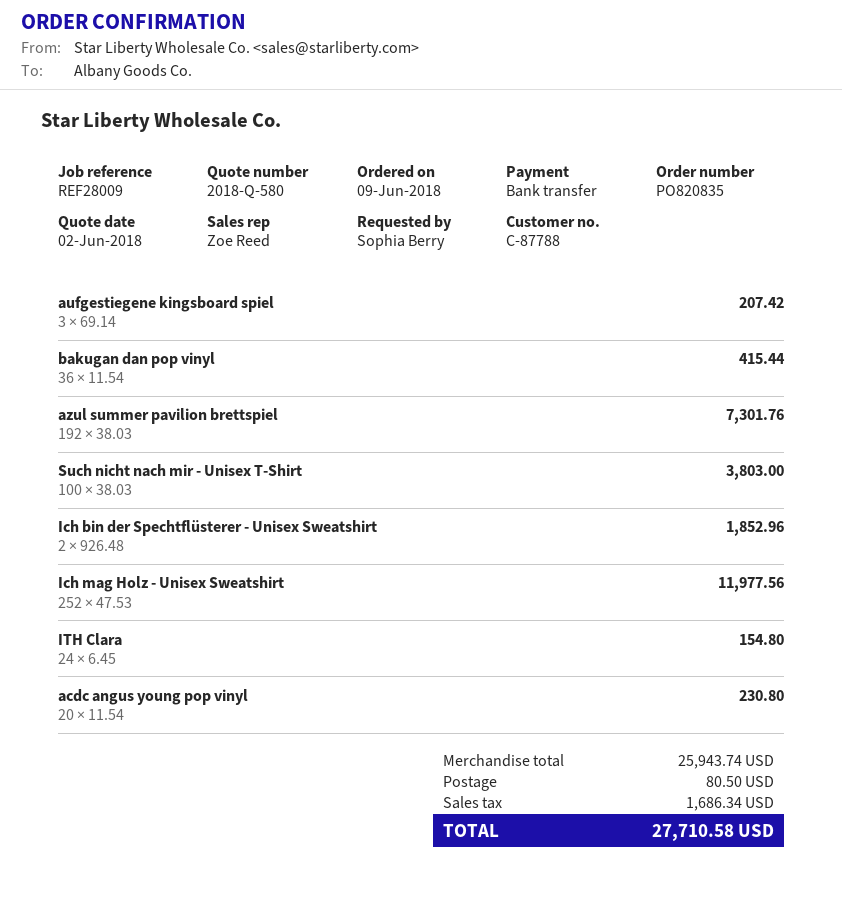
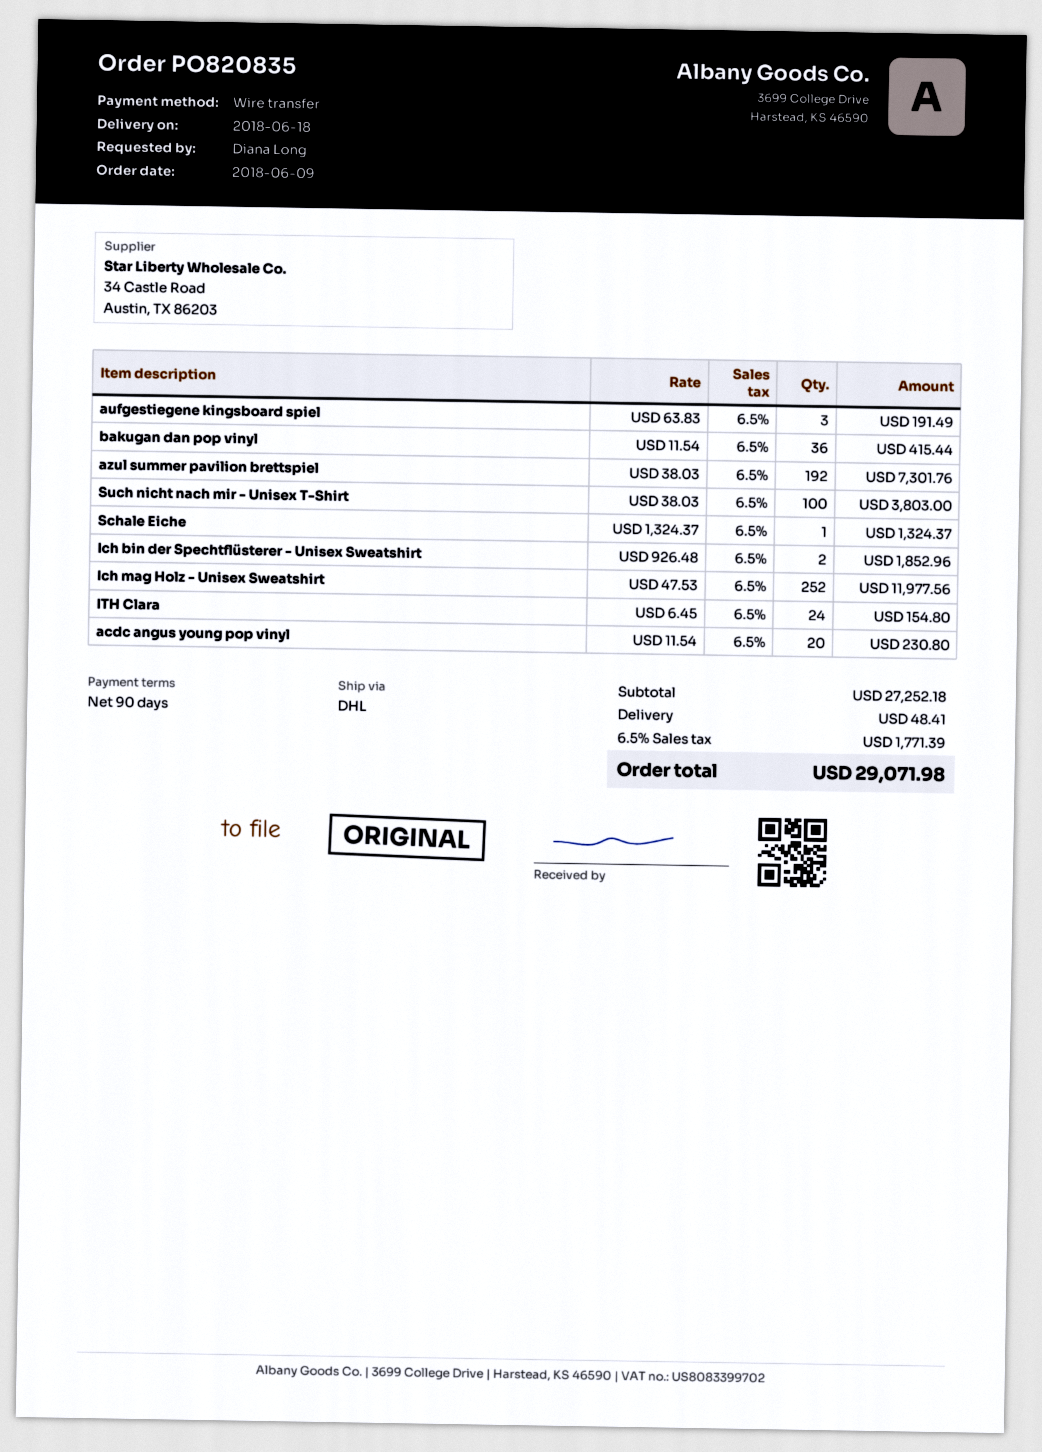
ordered by: Sophia Berry -> Diana Long
aufgestiegene kingsboard spiel: 3 x 69.14 = 207.42 -> 3 x 63.83 = 191.49
Schale Eiche: none -> 1 x 1324.37 = 1324.37
subtotal: 25943.74 -> 27252.18
shipping: 80.50 -> 48.41
tax: 1686.34 -> 1771.39
total: 27710.58 -> 29071.98

